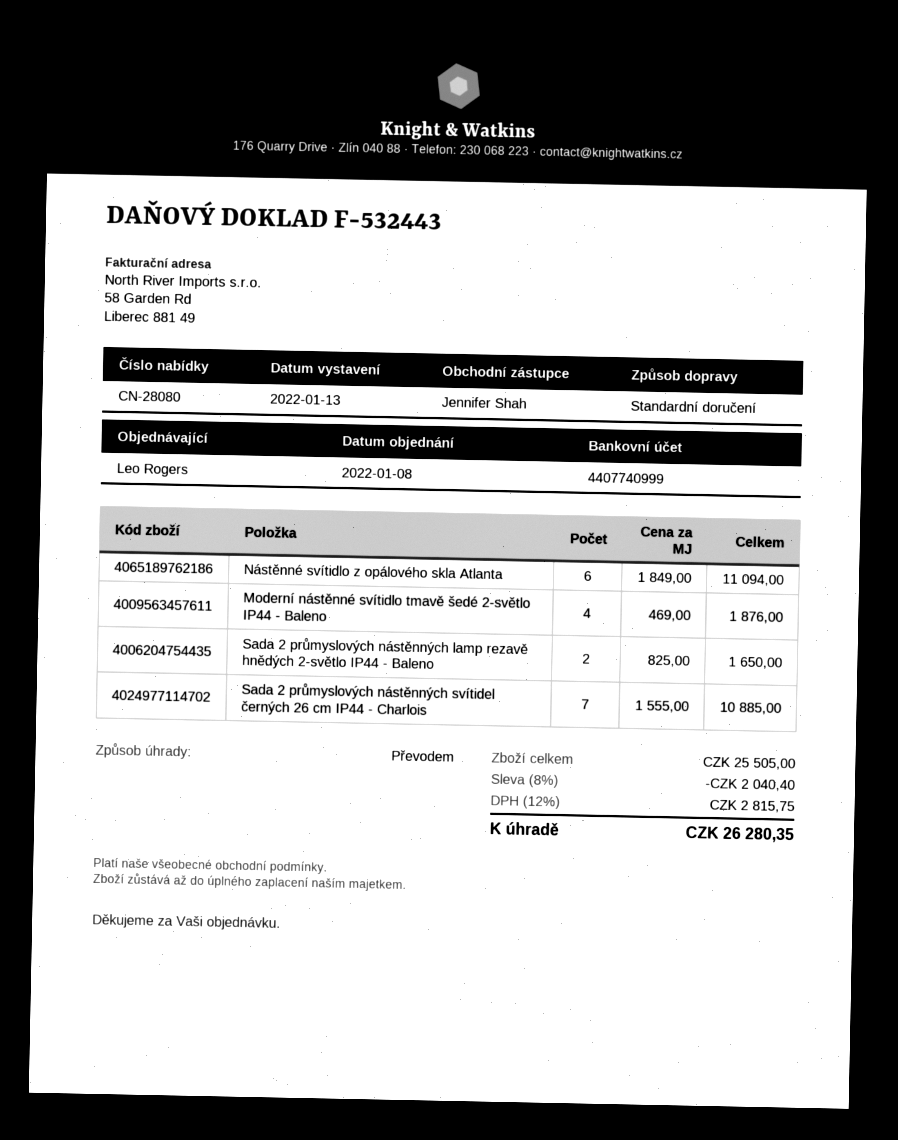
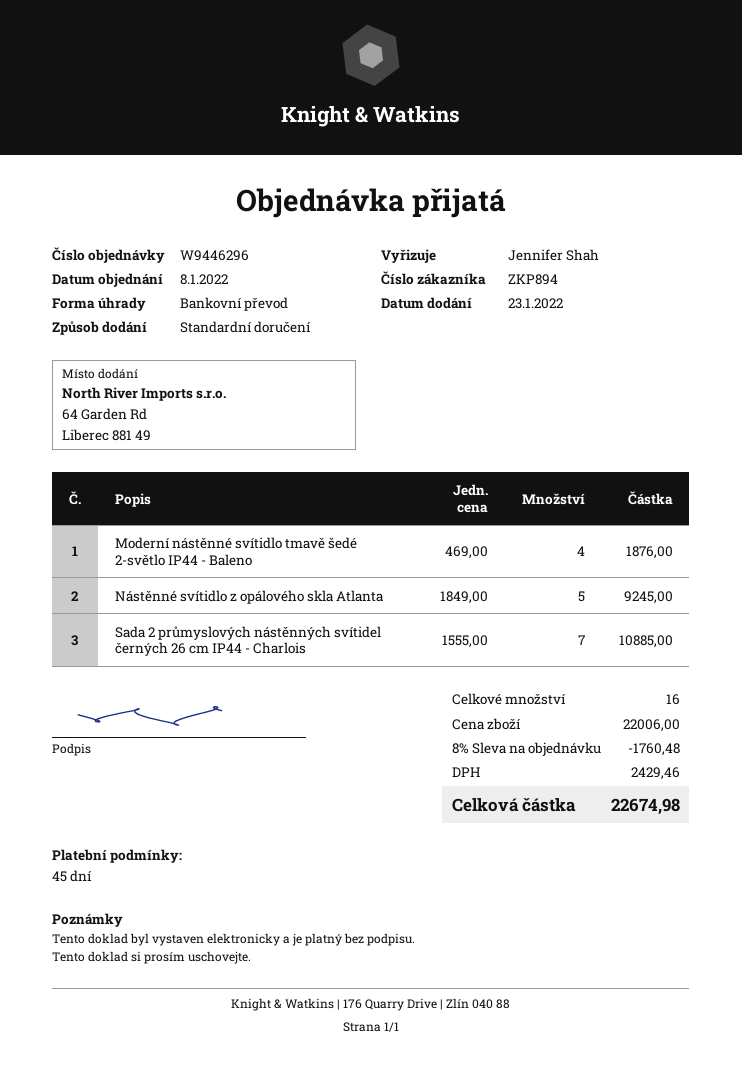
Nástěnné svítidlo z opálového skla Atlanta: 6 x 1849.00 = 11094.00 -> 5 x 1849.00 = 9245.00
Sada 2 průmyslových nástěnných lamp rezavě hnědých 2-světlo IP44 - Baleno: 2 x 825.00 = 1650.00 -> none
subtotal: 25505.00 -> 22006.00
discount: 8% = 2040.40 -> 8% = 1760.48
tax: 2815.75 -> 2429.46
total: 26280.35 -> 22674.98

